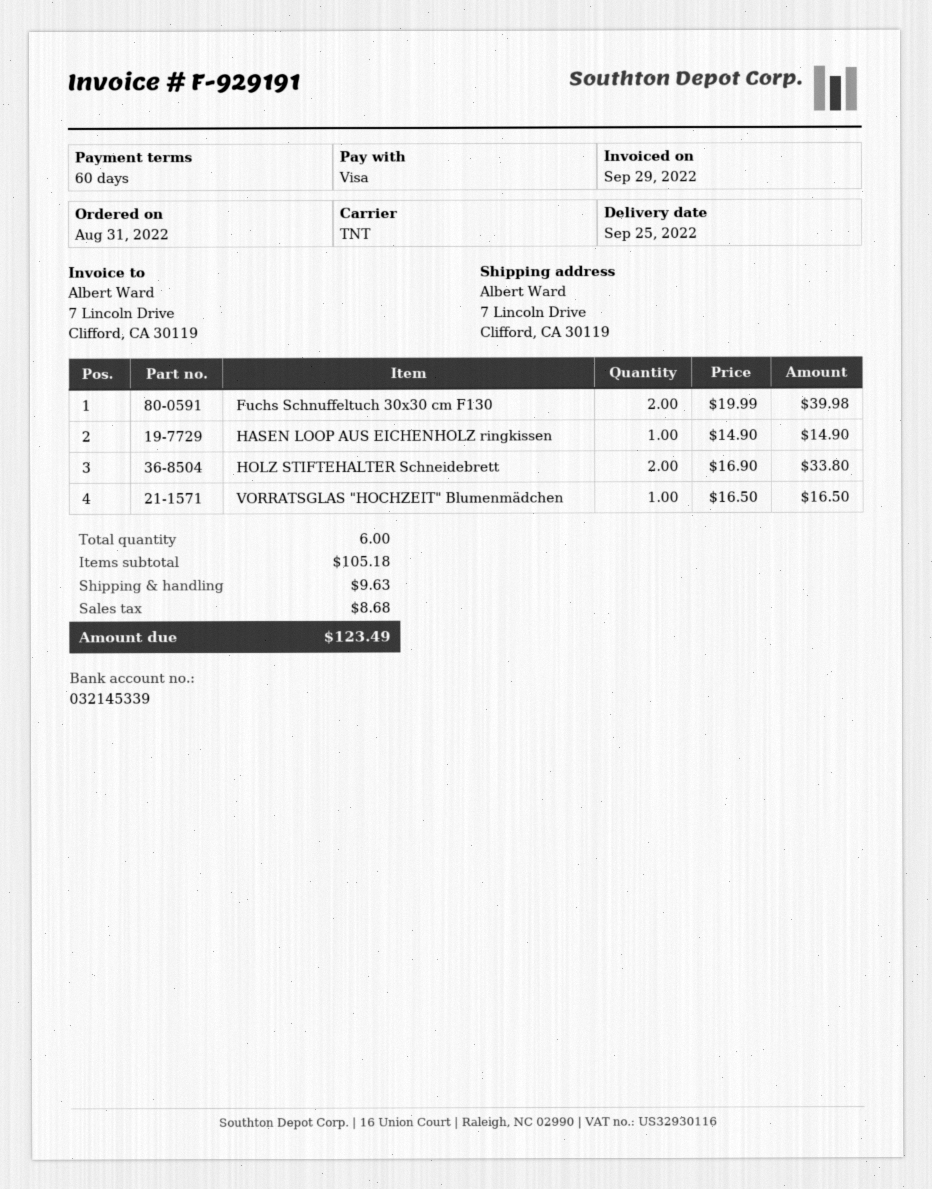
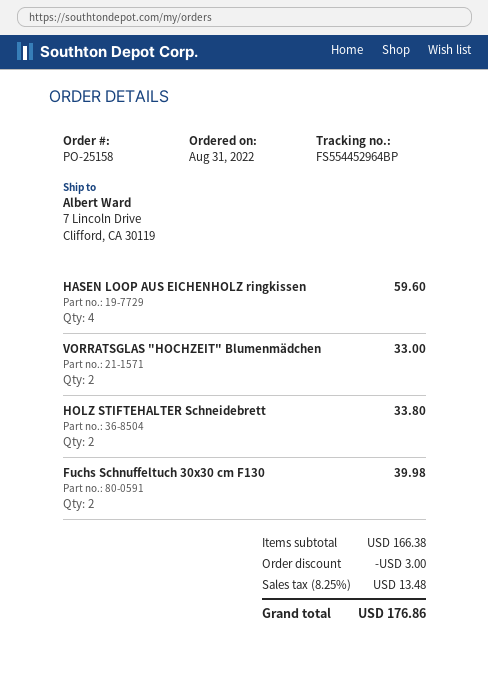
HASEN LOOP AUS EICHENHOLZ ringkissen: 1 for 14.90 -> 4 for 59.60
VORRATSGLAS "HOCHZEIT" Blumenmädchen: 1 for 16.50 -> 2 for 33.00
subtotal: 105.18 -> 166.38
discount: none -> 3.00
shipping: 9.63 -> none
tax: 8.68 -> 13.48
total: 123.49 -> 176.86

